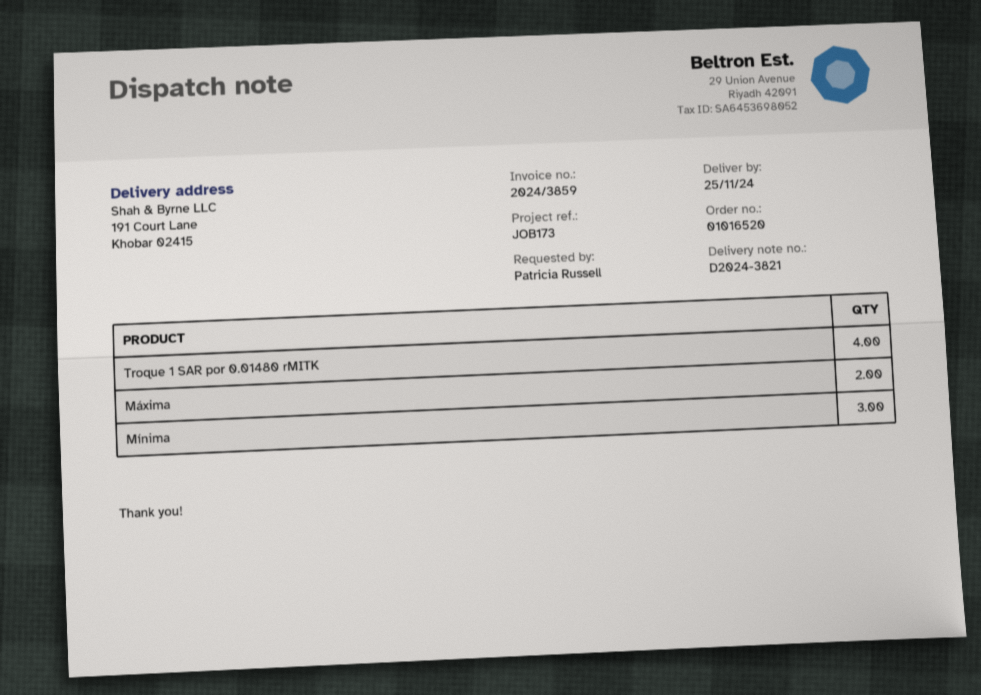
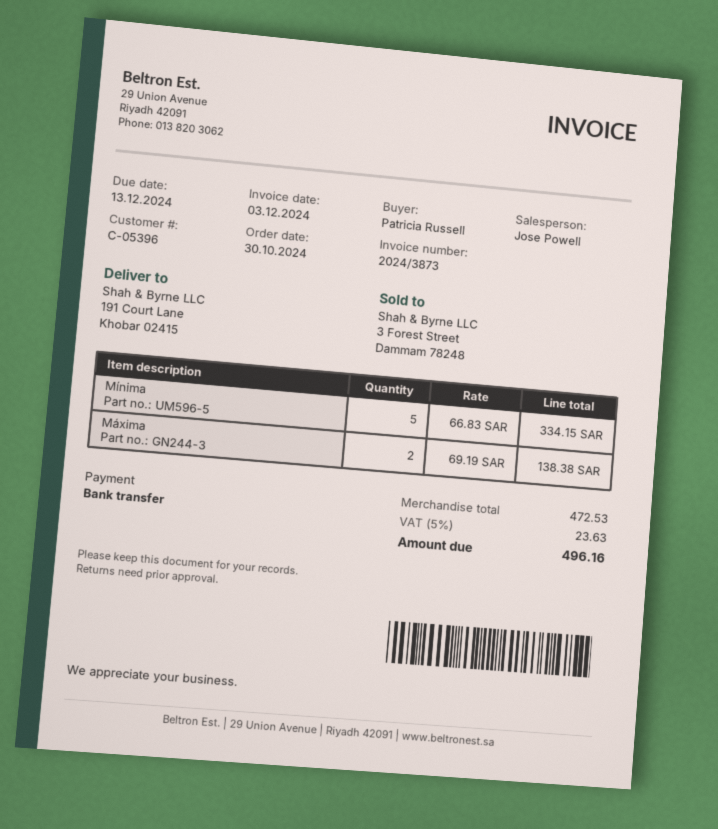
invoice number: 2024/3859 -> 2024/3873
Troque 1 SAR por 0.01480 rMITK: 4 -> none
Mínima: 3 -> 5

